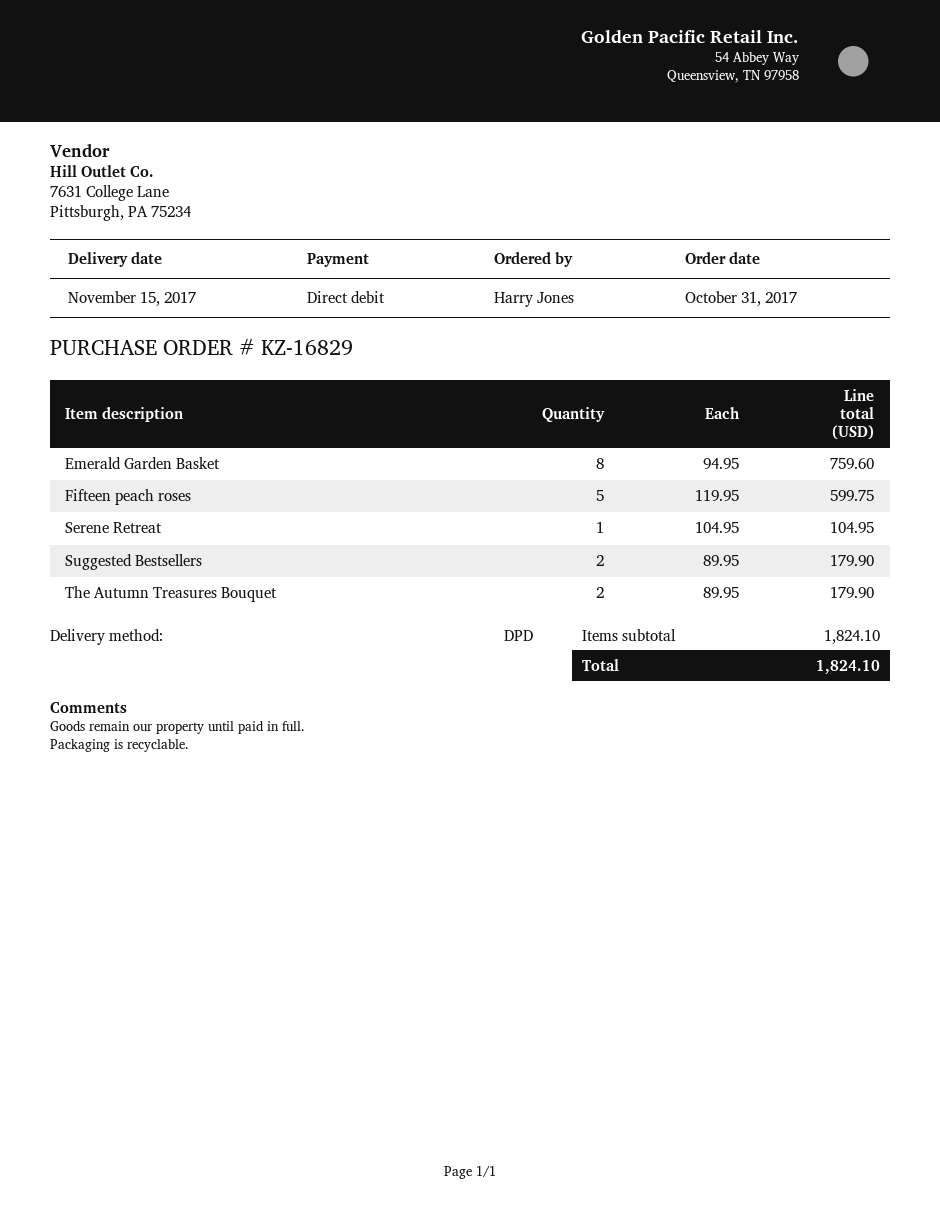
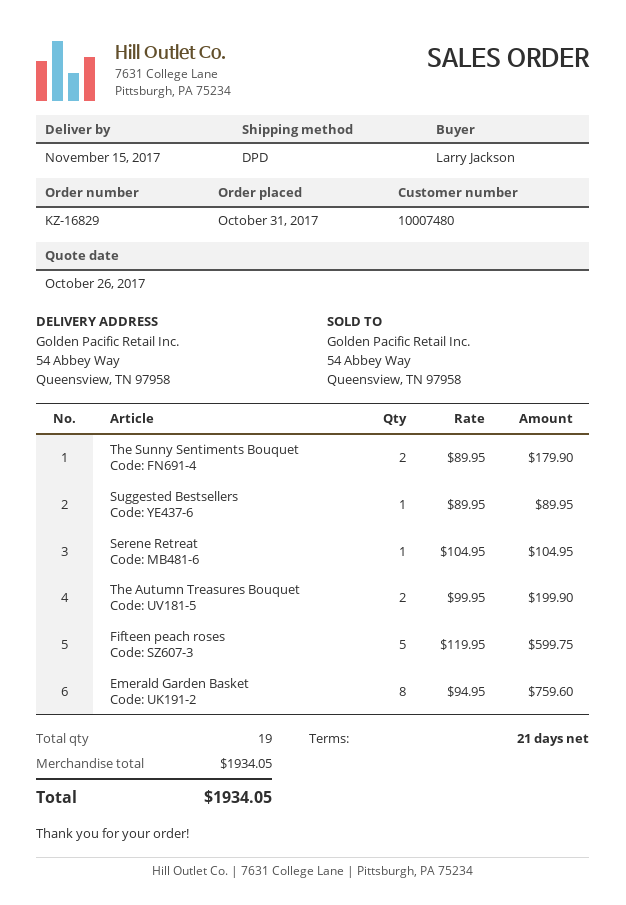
ordered by: Harry Jones -> Larry Jackson
Suggested Bestsellers: 2 x 89.95 = 179.90 -> 1 x 89.95 = 89.95
The Autumn Treasures Bouquet: 2 x 89.95 = 179.90 -> 2 x 99.95 = 199.90
The Sunny Sentiments Bouquet: none -> 2 x 89.95 = 179.90
subtotal: 1824.10 -> 1934.05
total: 1824.10 -> 1934.05

